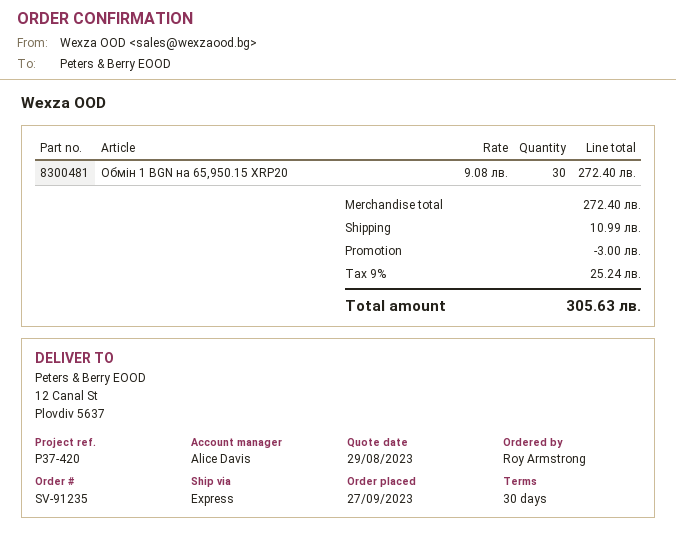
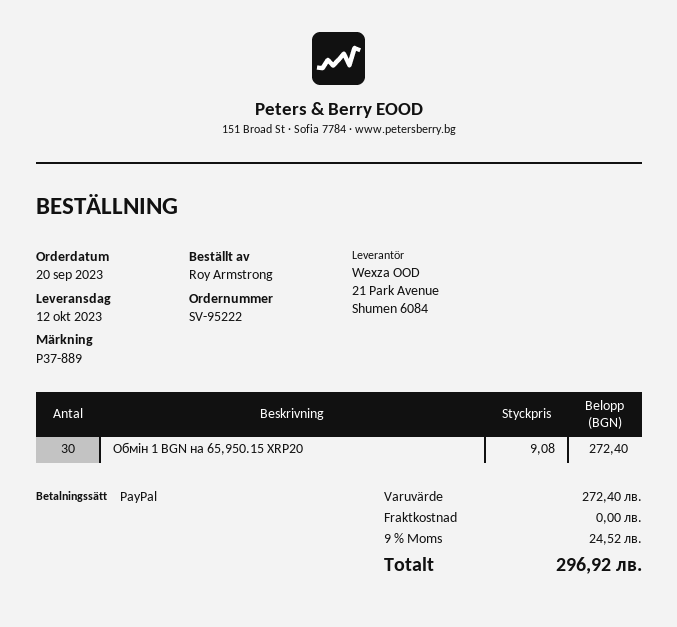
order number: SV-91235 -> SV-95222
order date: 2023-09-27 -> 2023-09-20
reference: P37-420 -> P37-889
discount: 3.00 -> none
shipping: 10.99 -> 0.00
tax: 9% = 25.24 -> 9% = 24.52
total: 305.63 -> 296.92

